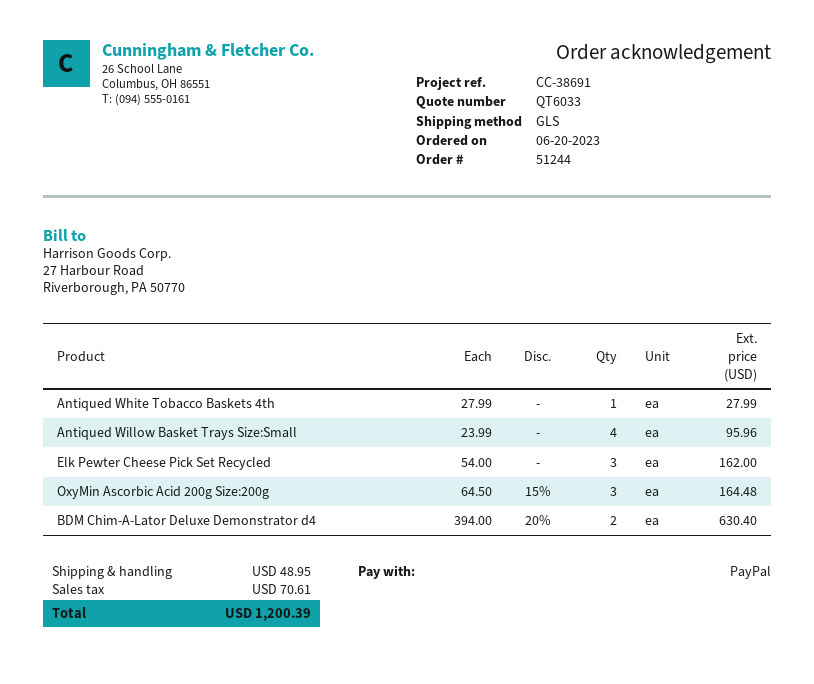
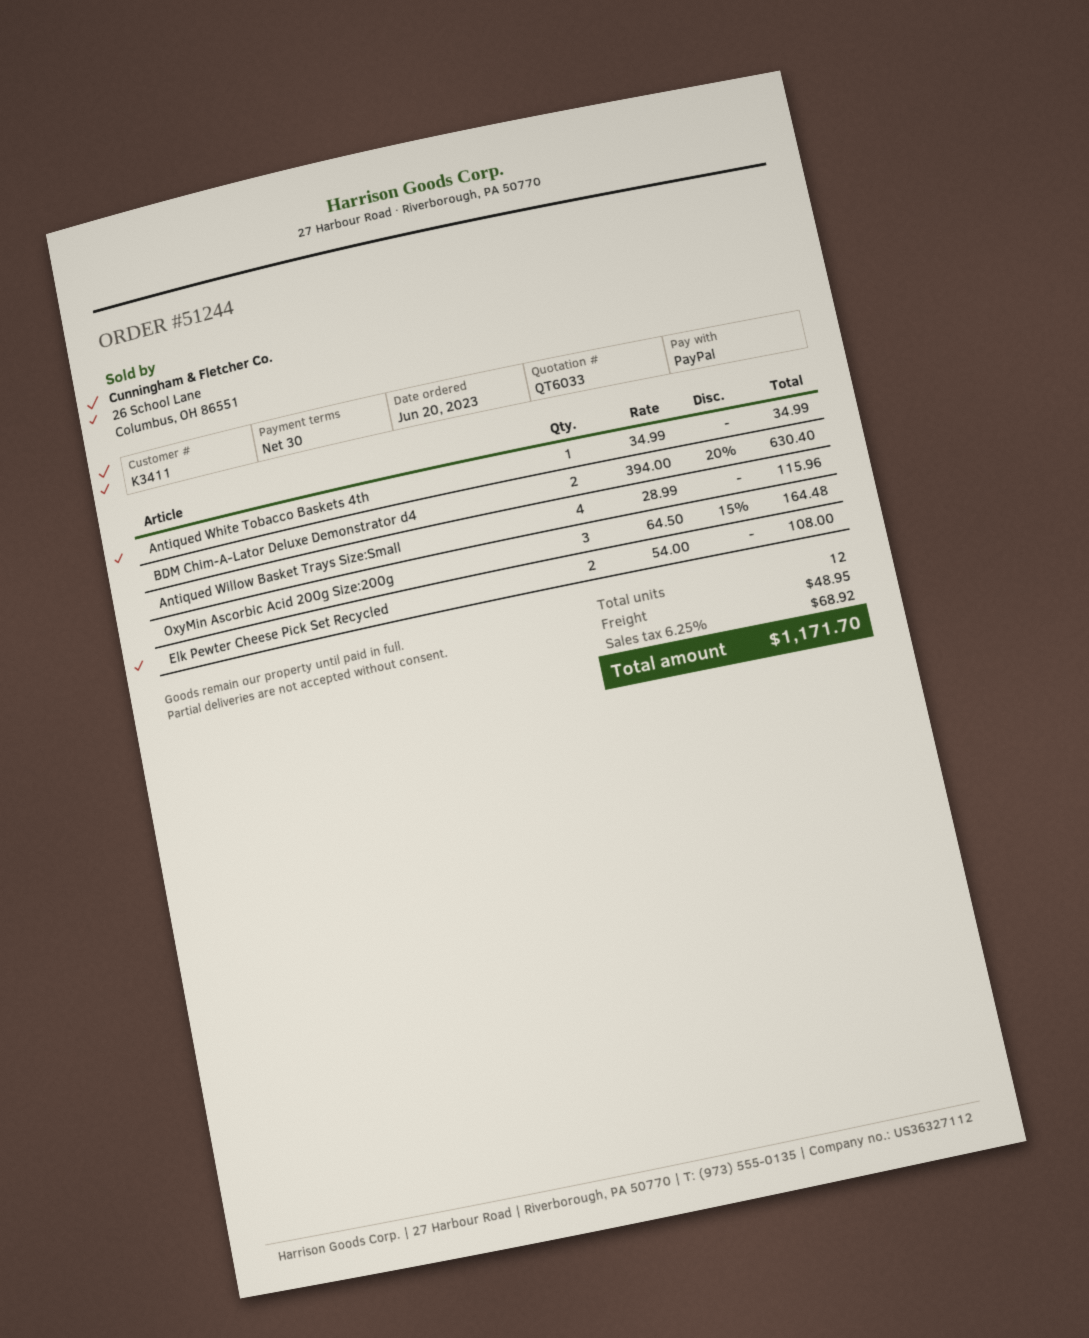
Antiqued White Tobacco Baskets 4th: 1 x 27.99 = 27.99 -> 1 x 34.99 = 34.99
Antiqued Willow Basket Trays Size:Small: 4 x 23.99 = 95.96 -> 4 x 28.99 = 115.96
Elk Pewter Cheese Pick Set Recycled: 3 x 54.00 = 162.00 -> 2 x 54.00 = 108.00
tax: 70.61 -> 68.92
total: 1200.39 -> 1171.70

